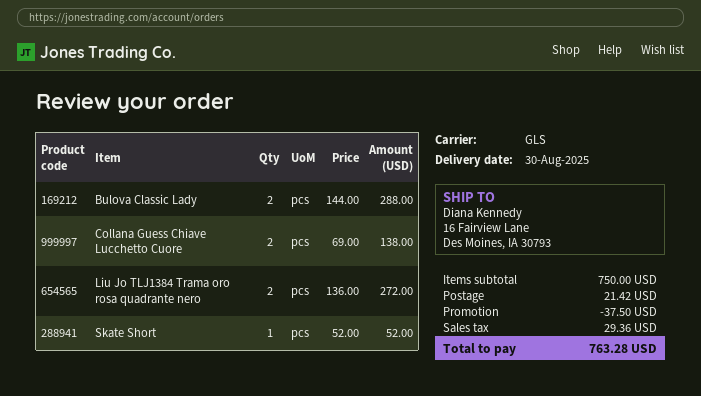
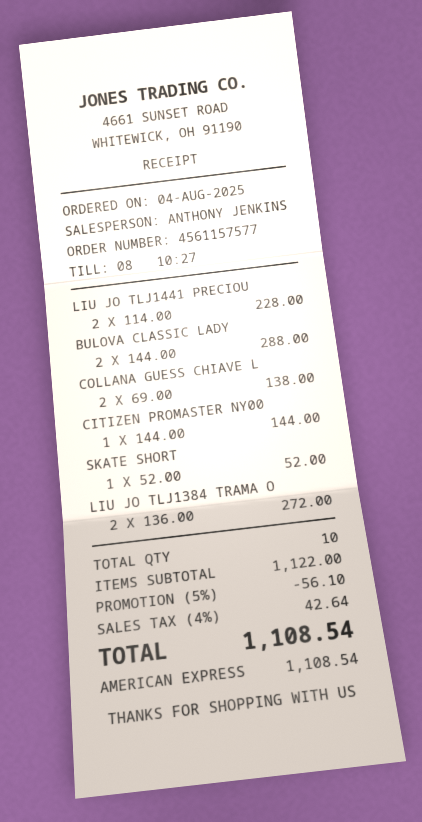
LIU JO TLJ1441 PRECIOU: none -> 2 x 114.00 = 228.00
CITIZEN PROMASTER NY00: none -> 1 x 144.00 = 144.00
subtotal: 750.00 -> 1122.00
discount: 37.50 -> 56.10
shipping: 21.42 -> none
tax: 29.36 -> 42.64
total: 763.28 -> 1108.54

